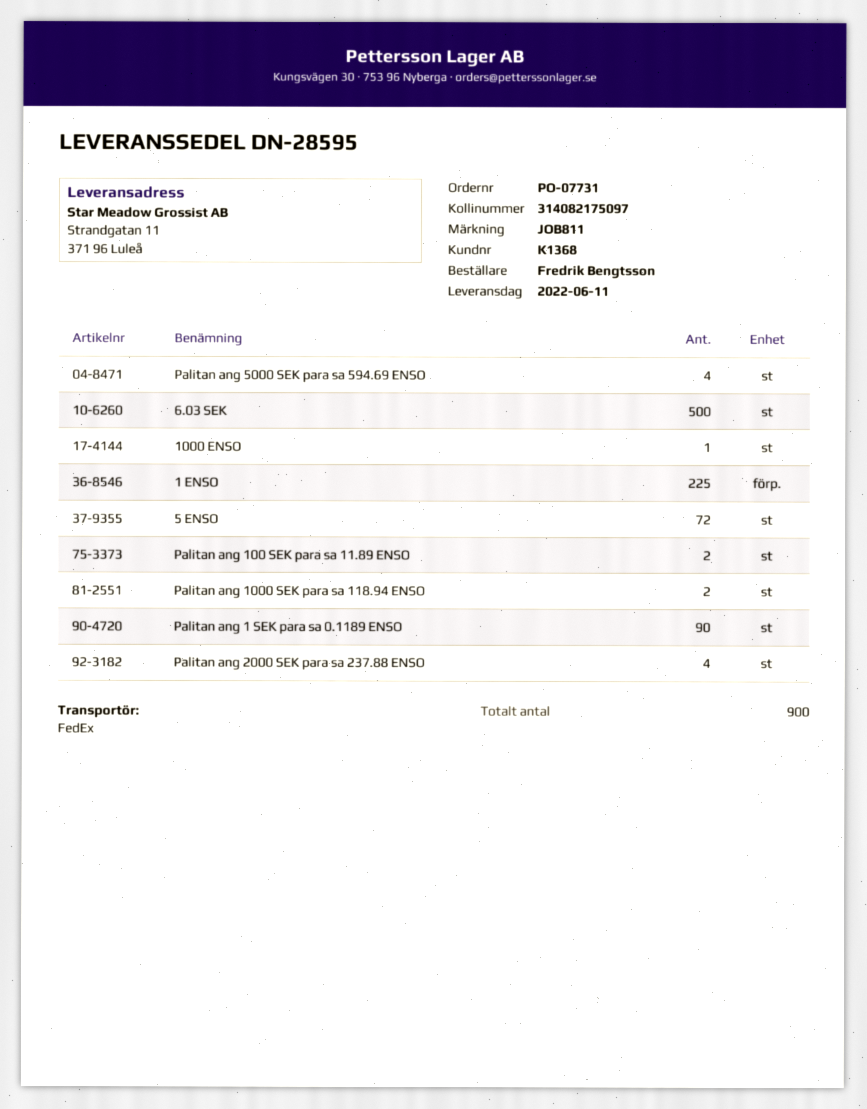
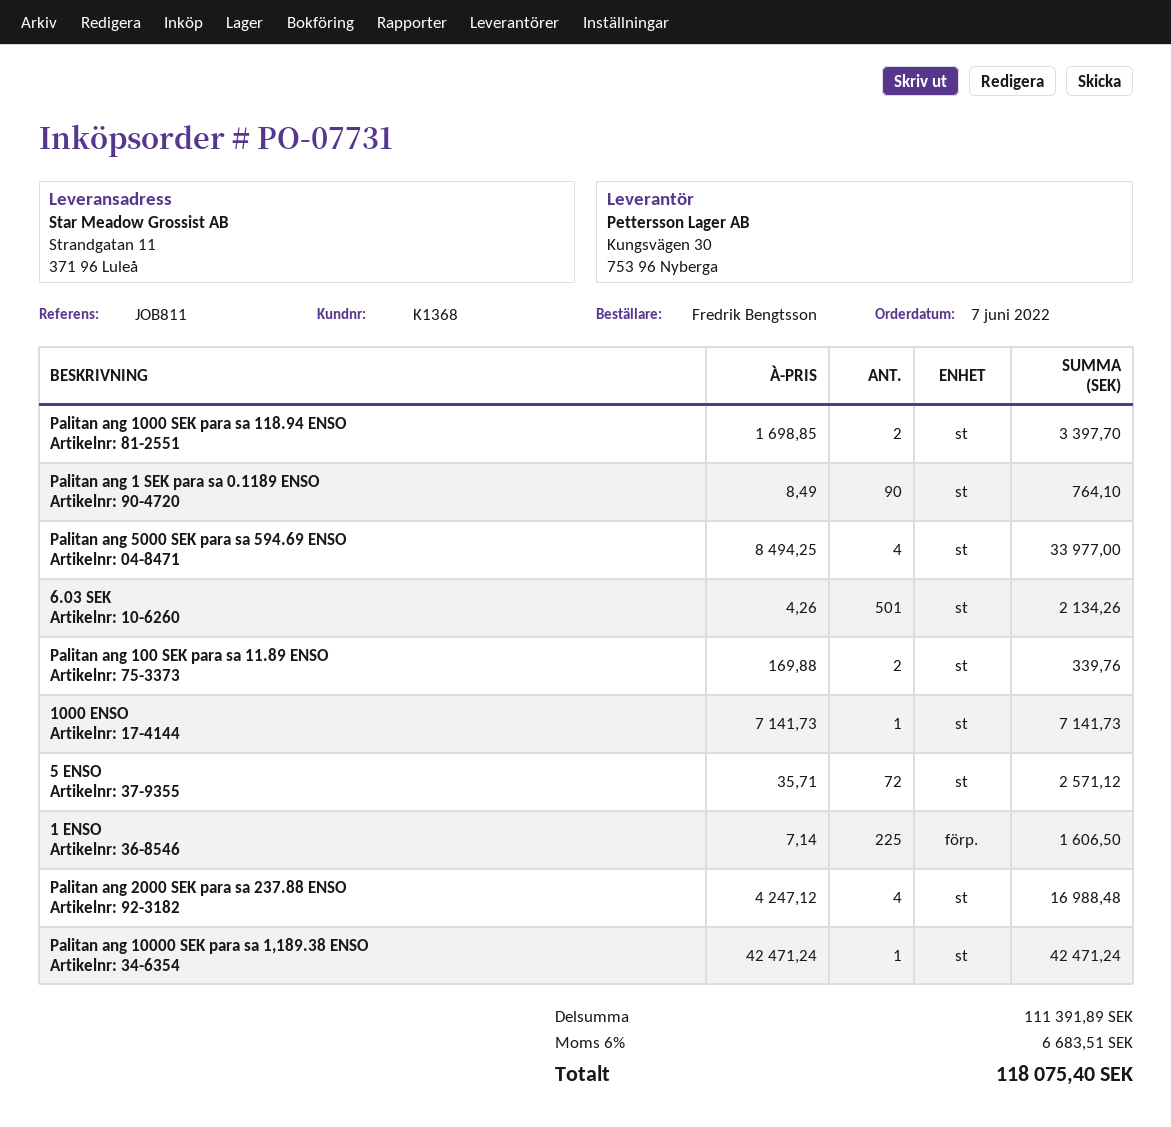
6.03 SEK: 500 -> 501
Palitan ang 10000 SEK para sa 1,189.38 ENSO: none -> 1

